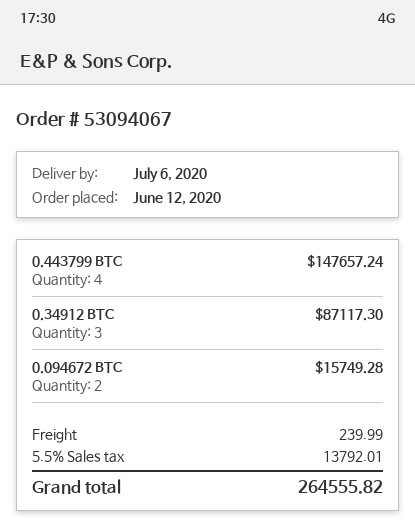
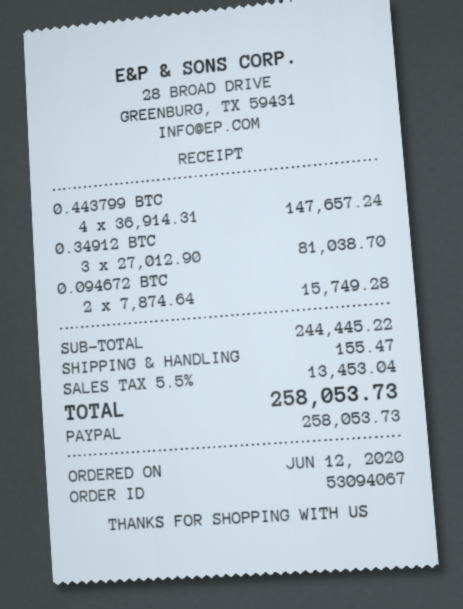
0.34912 BTC: 3 for 87117.30 -> 3 for 81038.70
shipping: 239.99 -> 155.47
tax: 5.5% = 13792.01 -> 5.5% = 13453.04
total: 264555.82 -> 258053.73

